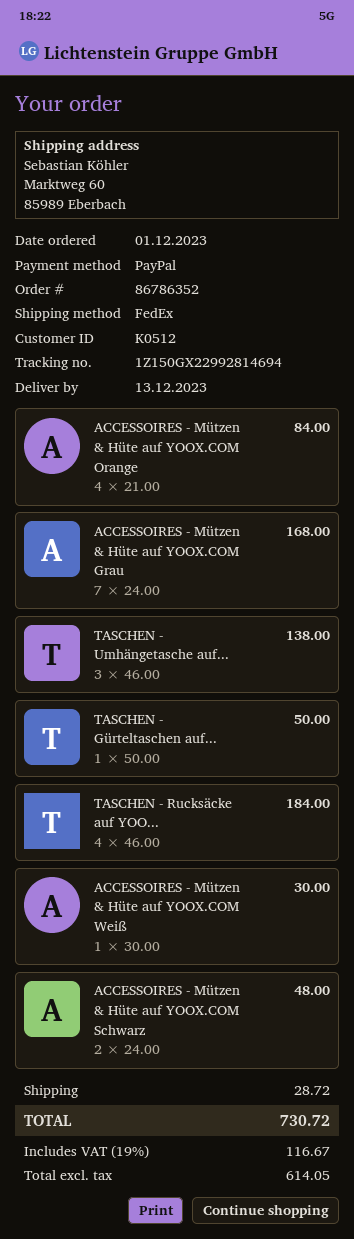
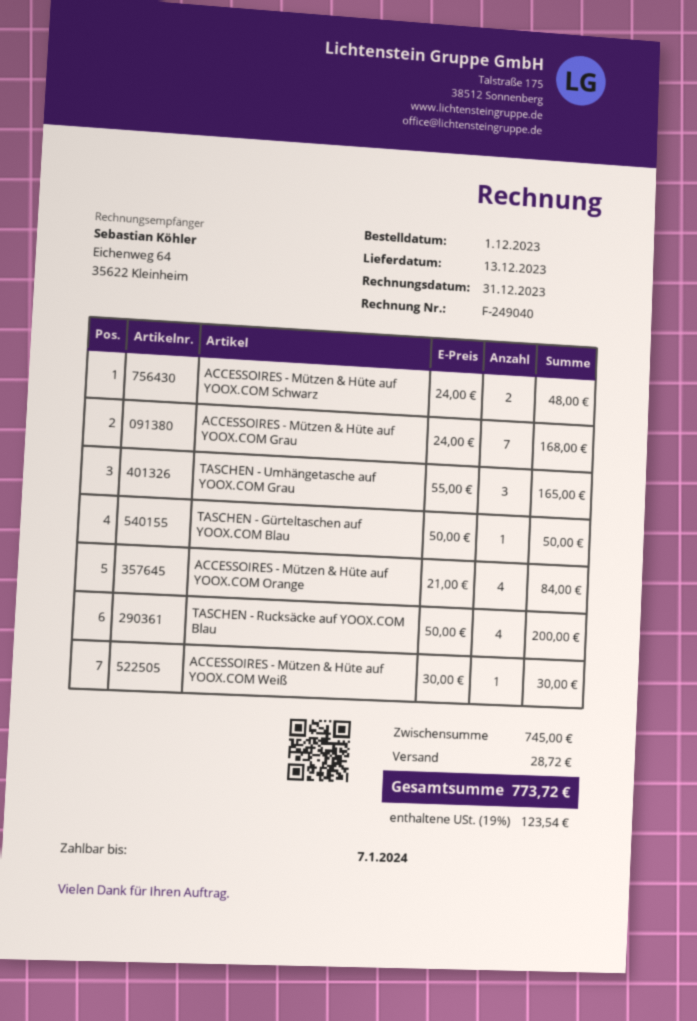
TASCHEN - Umhängetasche auf...: 3 x 46.00 = 138.00 -> 3 x 55.00 = 165.00
TASCHEN - Rucksäcke auf YOO...: 4 x 46.00 = 184.00 -> 4 x 50.00 = 200.00
tax: 19% = 116.67 -> 19% = 123.54
total: 730.72 -> 773.72

